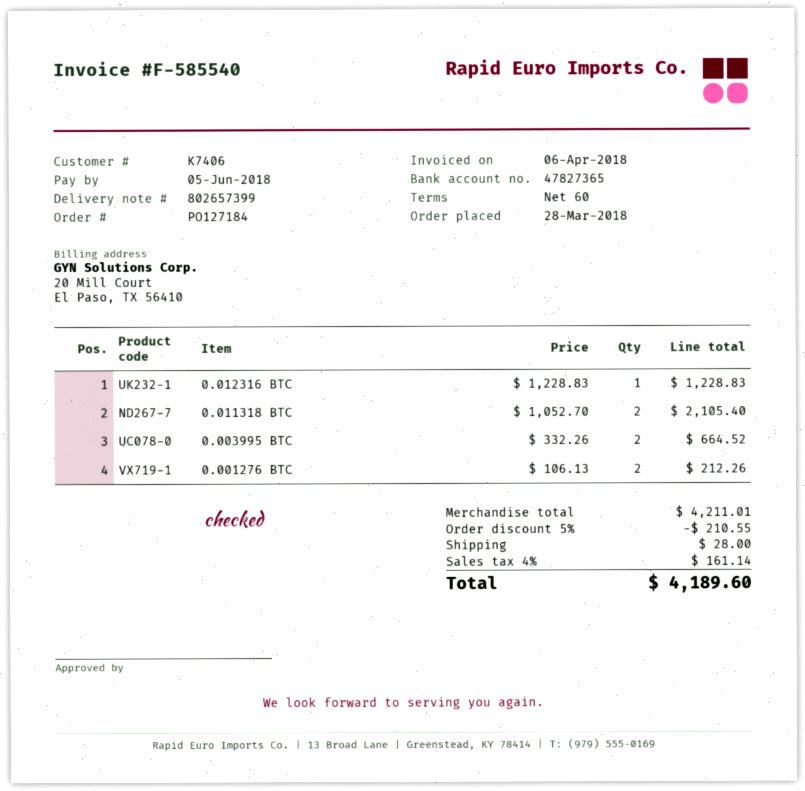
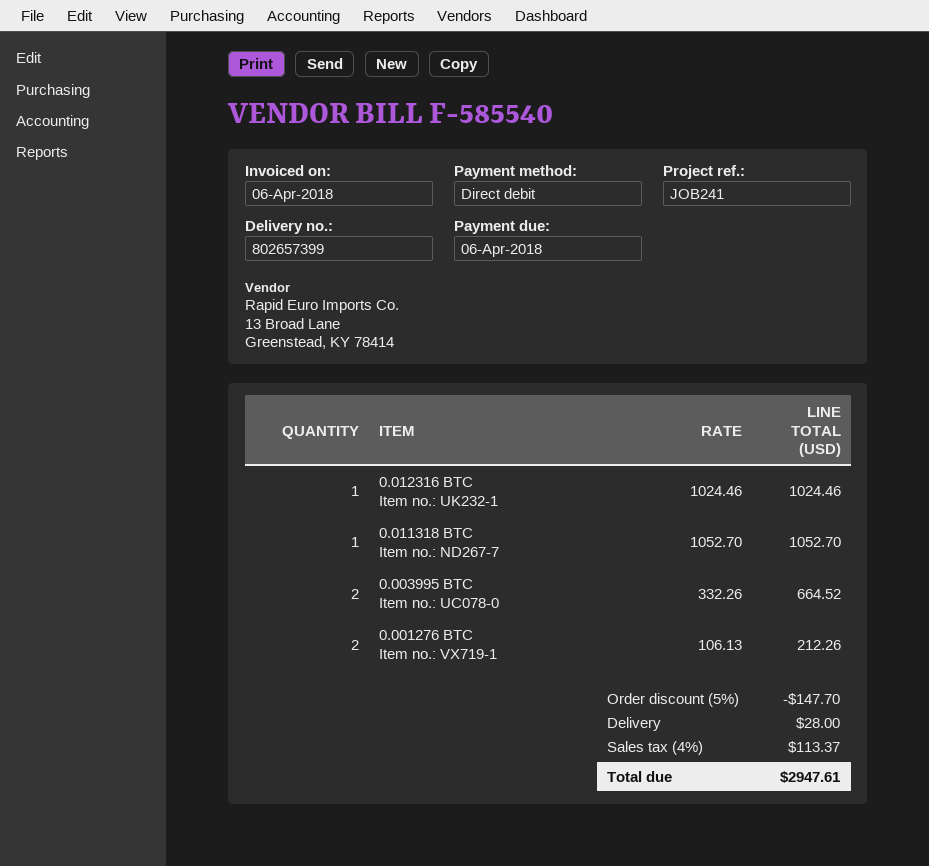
due date: 2018-06-05 -> 2018-04-06
0.012316 BTC: 1 x 1228.83 = 1228.83 -> 1 x 1024.46 = 1024.46
0.011318 BTC: 2 x 1052.70 = 2105.40 -> 1 x 1052.70 = 1052.70
discount: 5% = 210.55 -> 5% = 147.70
tax: 4% = 161.14 -> 4% = 113.37
total: 4189.60 -> 2947.61

